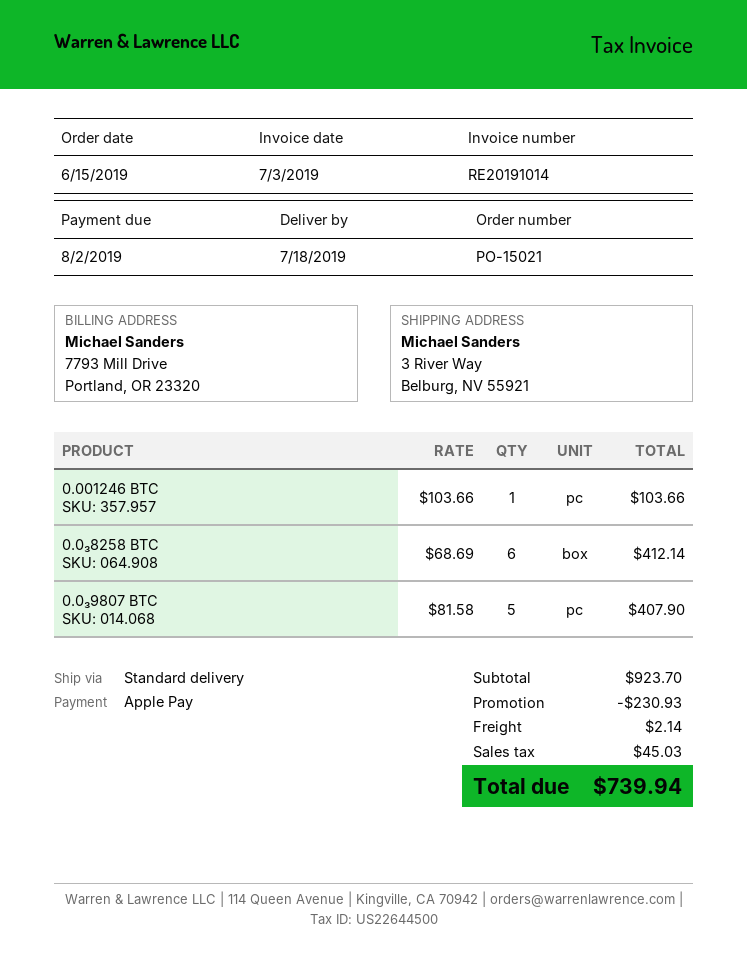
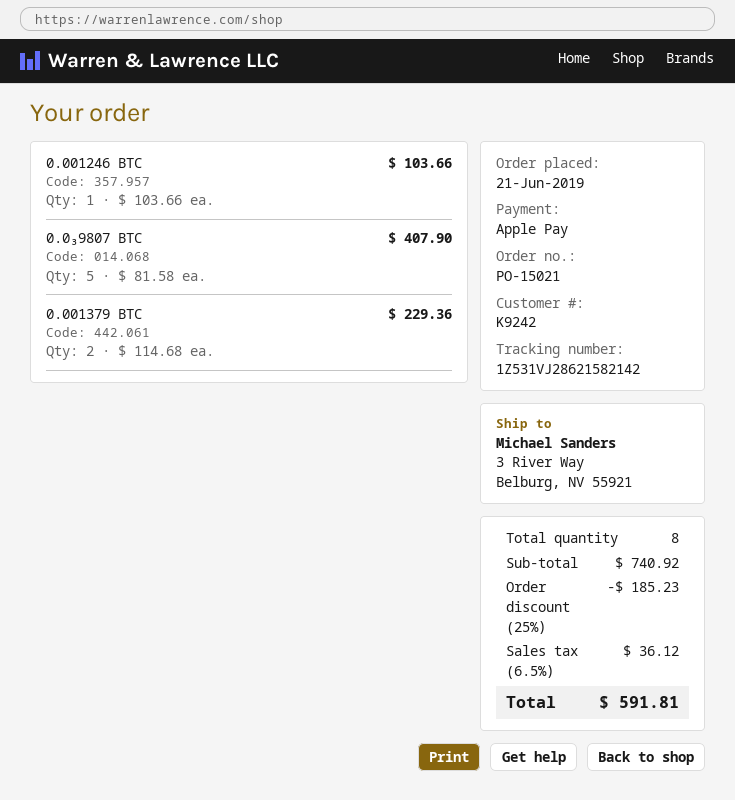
order date: 2019-06-15 -> 2019-06-21
0.0₃8258 BTC: 6 x 68.69 = 412.14 -> none
0.001379 BTC: none -> 2 x 114.68 = 229.36
subtotal: 923.70 -> 740.92
discount: 230.93 -> 185.23
shipping: 2.14 -> none
tax: 45.03 -> 36.12
total: 739.94 -> 591.81

